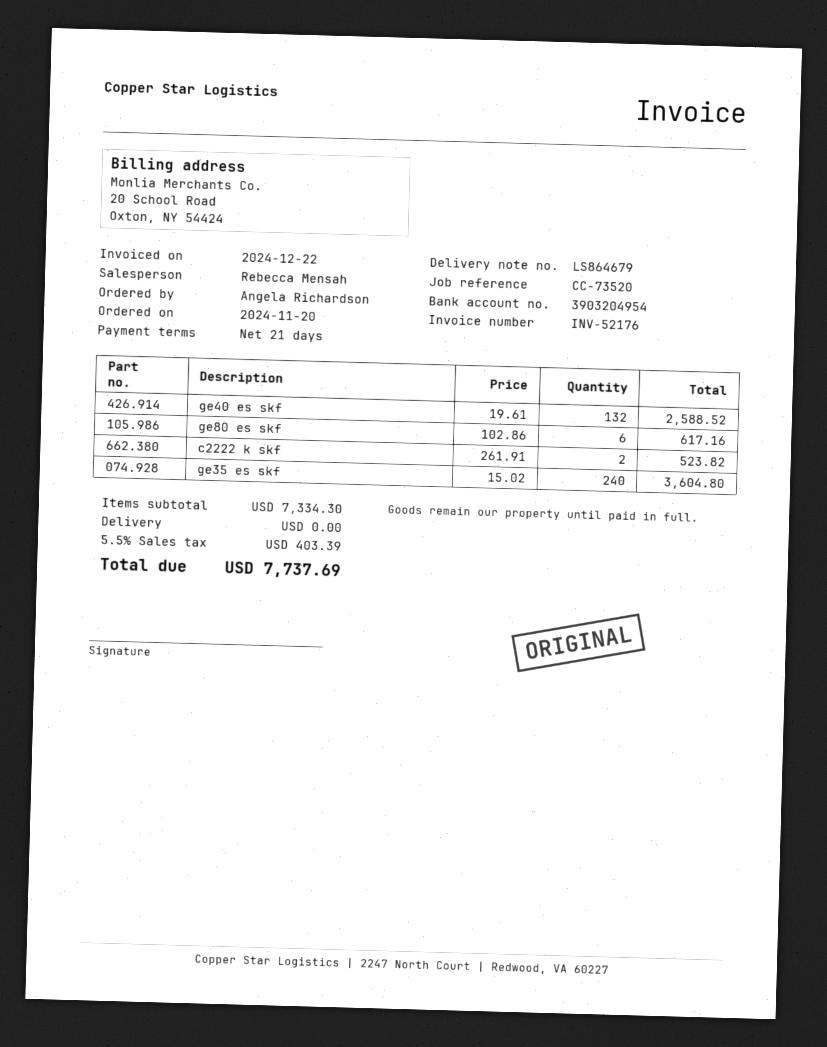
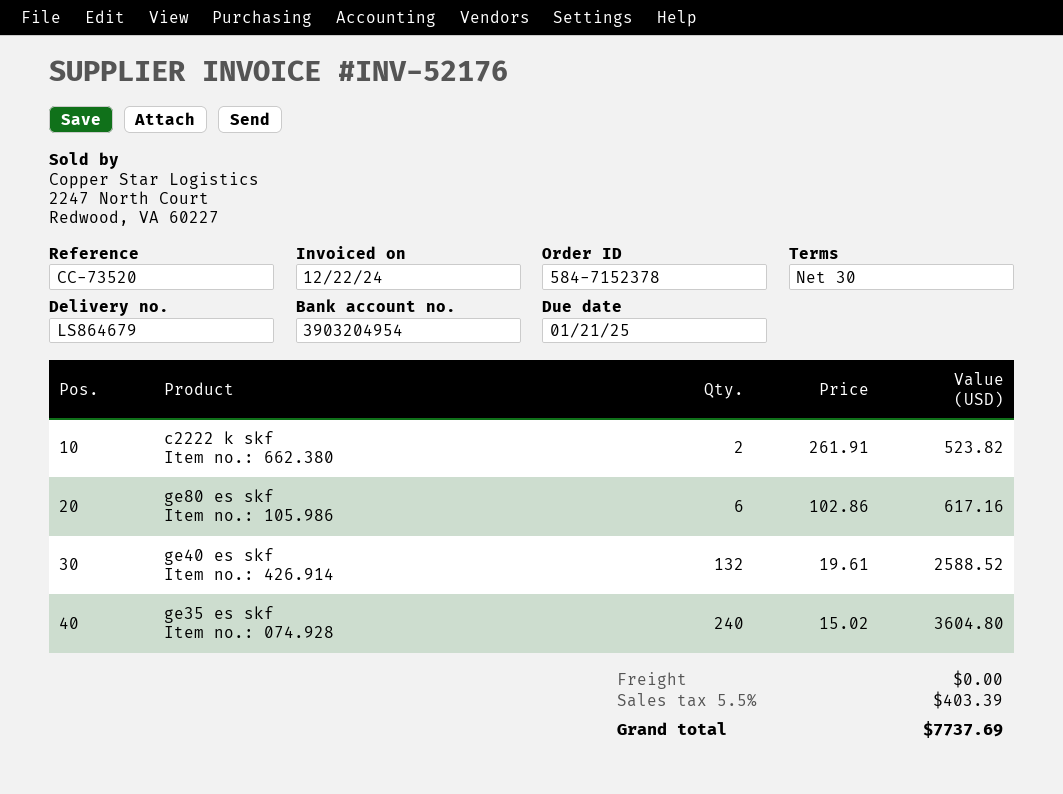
payment terms: 21 days -> 30 days

